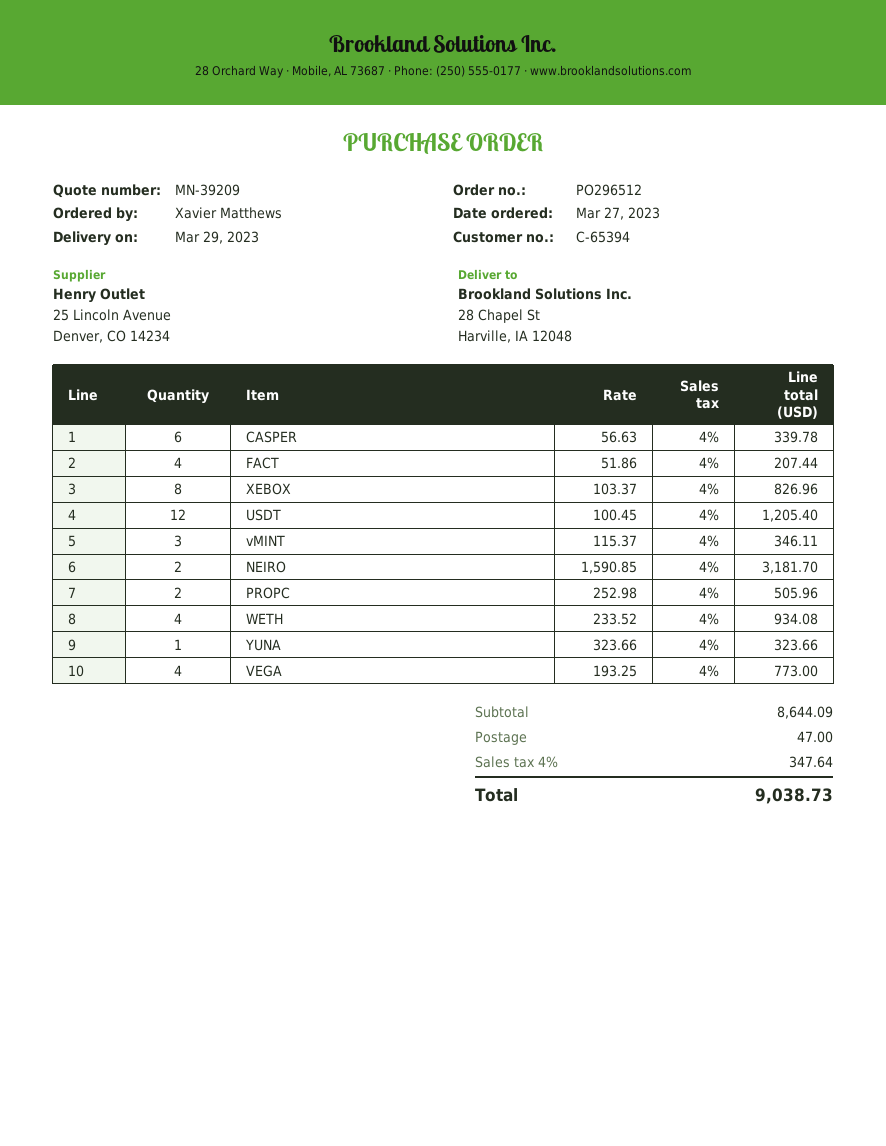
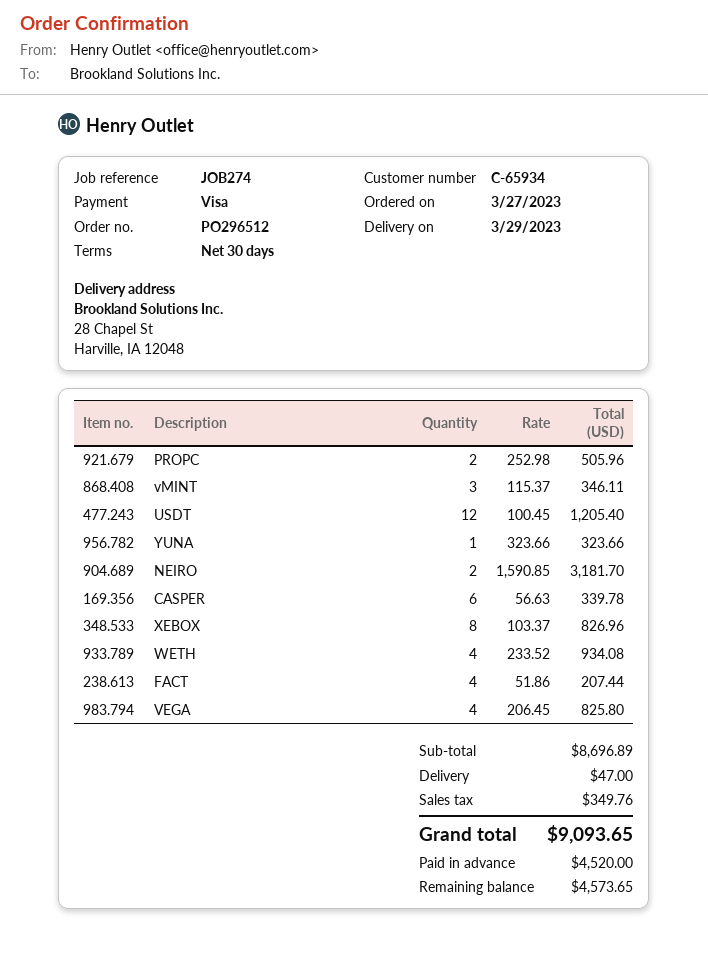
customer number: C-65394 -> C-65934
VEGA: 4 x 193.25 = 773.00 -> 4 x 206.45 = 825.80
subtotal: 8644.09 -> 8696.89
tax: 347.64 -> 349.76
total: 9038.73 -> 9093.65

